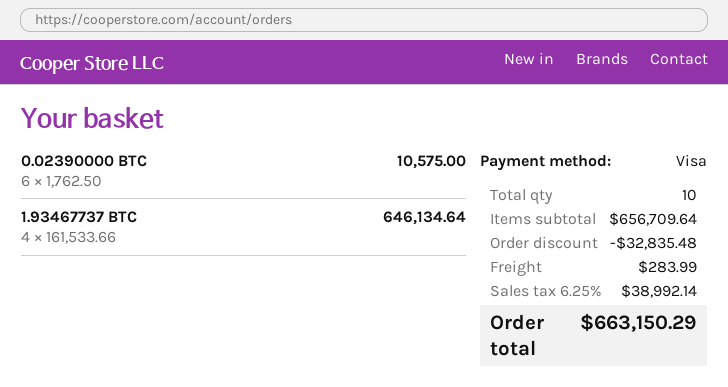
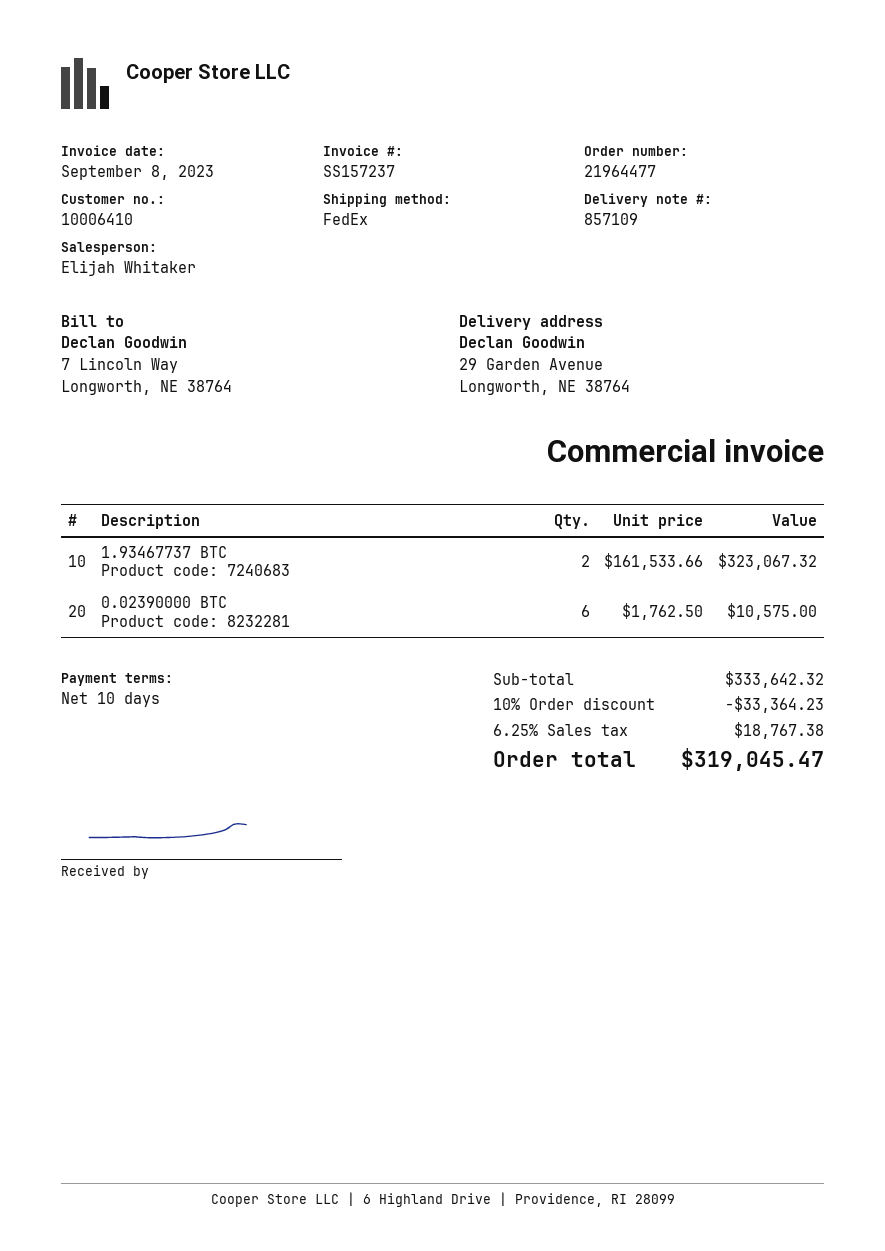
1.93467737 BTC: 4 x 161533.66 = 646134.64 -> 2 x 161533.66 = 323067.32
subtotal: 656709.64 -> 333642.32
discount: 32835.48 -> 33364.23
shipping: 283.99 -> none
tax: 6.25% = 38992.14 -> 6.25% = 18767.38
total: 663150.29 -> 319045.47

